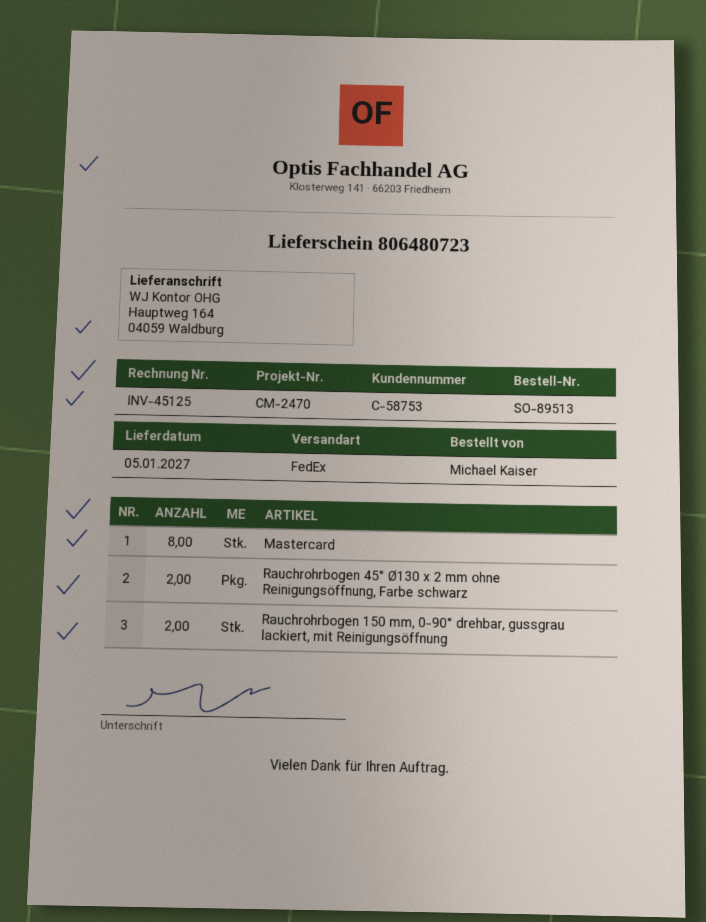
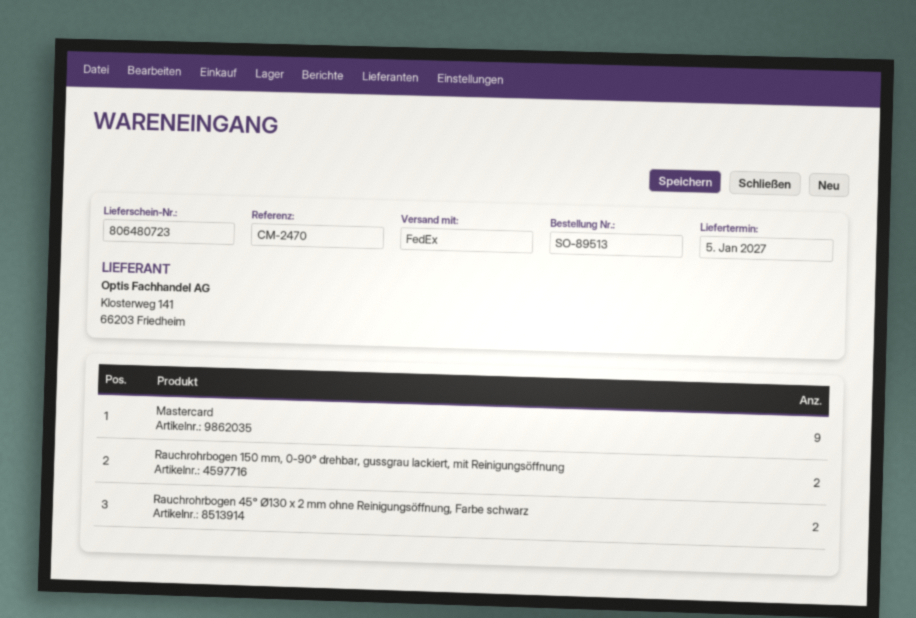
Mastercard: 8 -> 9

